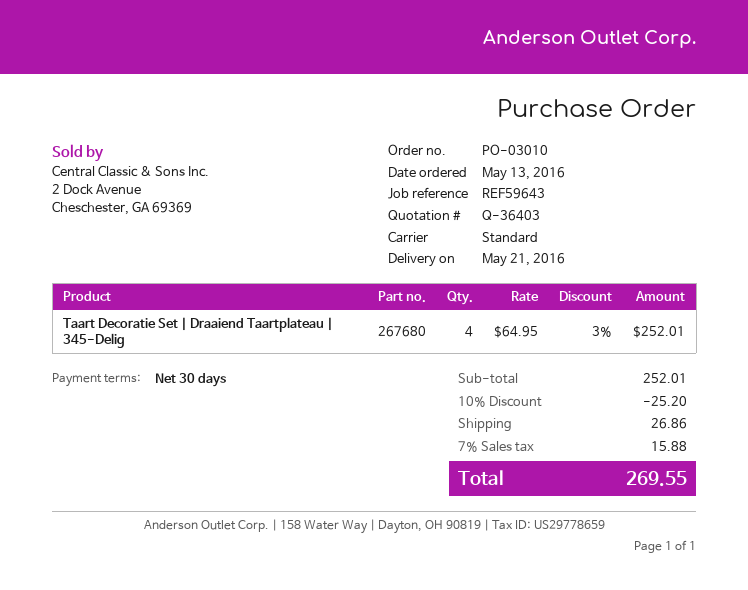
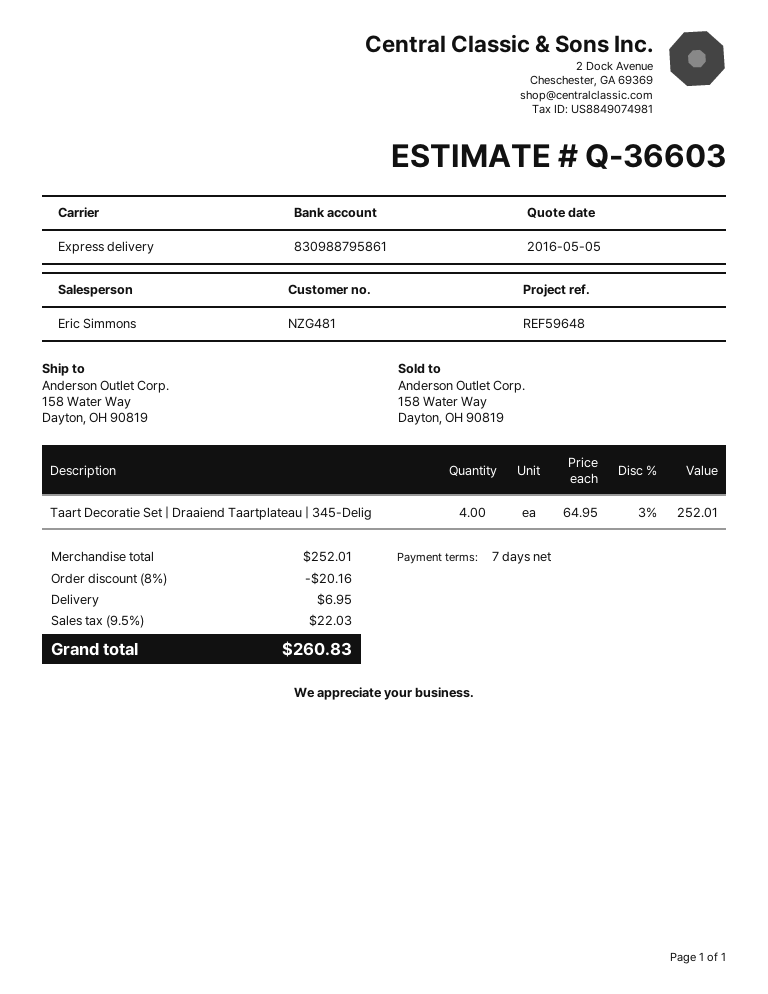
quote number: Q-36403 -> Q-36603
payment terms: 30 days -> 7 days
reference: REF59643 -> REF59648
shipping method: standard -> express
discount: 10% = 25.20 -> 8% = 20.16
shipping: 26.86 -> 6.95
tax: 7% = 15.88 -> 9.5% = 22.03
total: 269.55 -> 260.83

